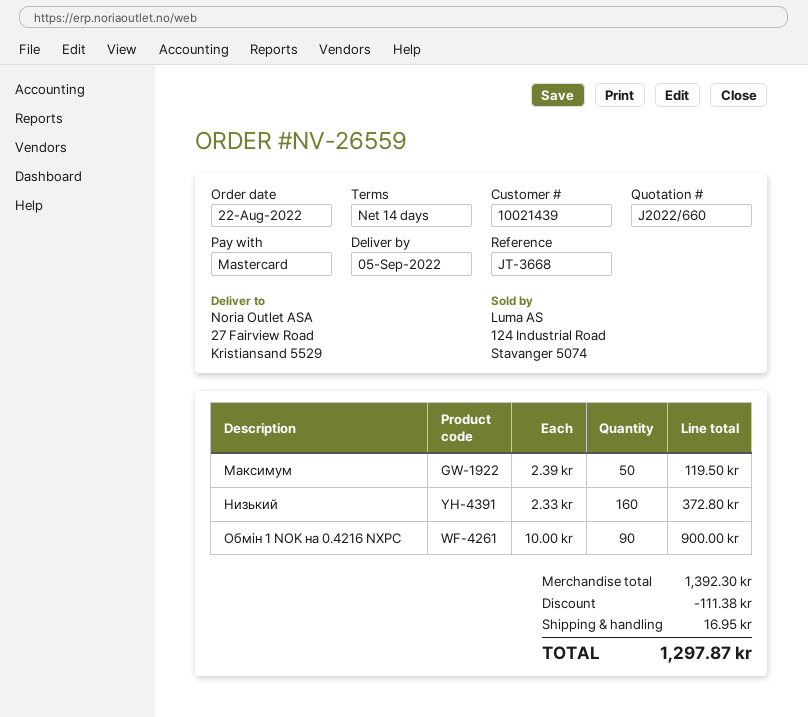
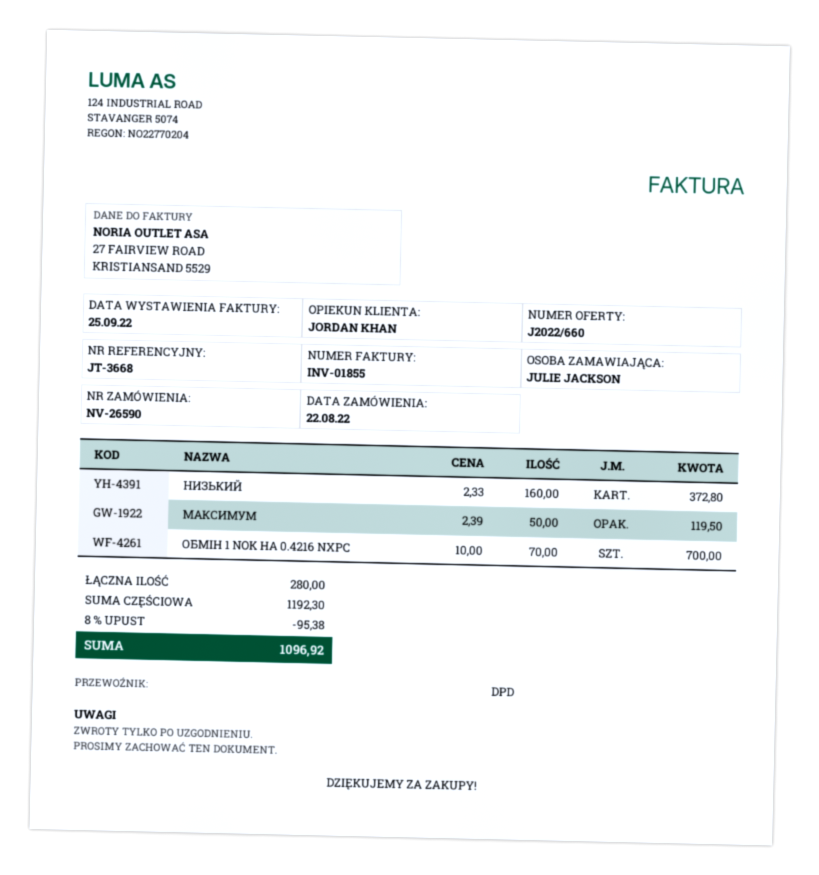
order number: NV-26559 -> NV-26590
Обмін 1 NOK на 0.4216 NXPC: 90 x 10.00 = 900.00 -> 70 x 10.00 = 700.00
subtotal: 1392.30 -> 1192.30
discount: 111.38 -> 95.38
shipping: 16.95 -> none
total: 1297.87 -> 1096.92

